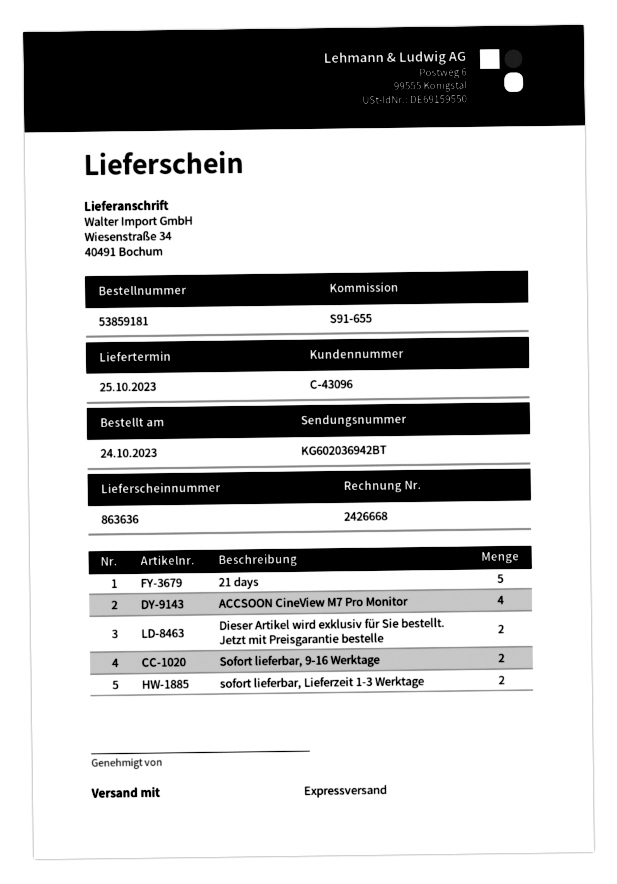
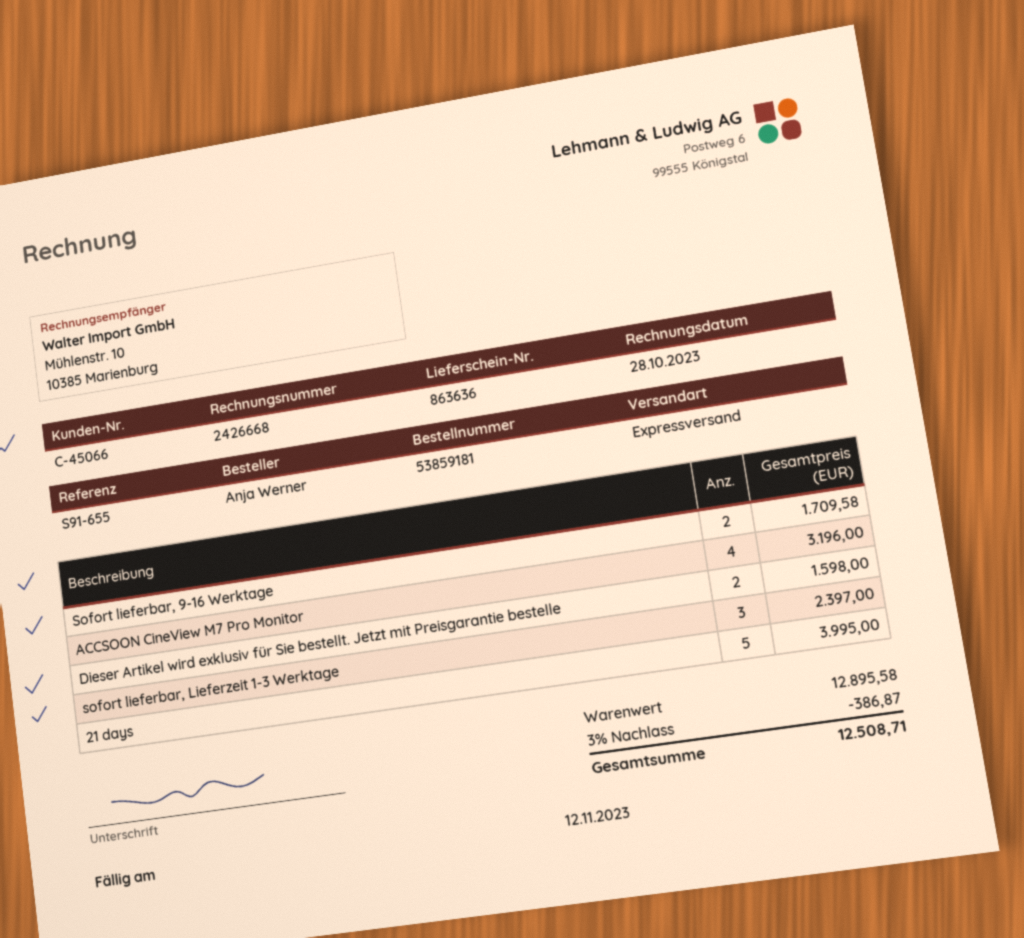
customer number: C-43096 -> C-45066
sofort lieferbar, Lieferzeit 1-3 Werktage: 2 -> 3

